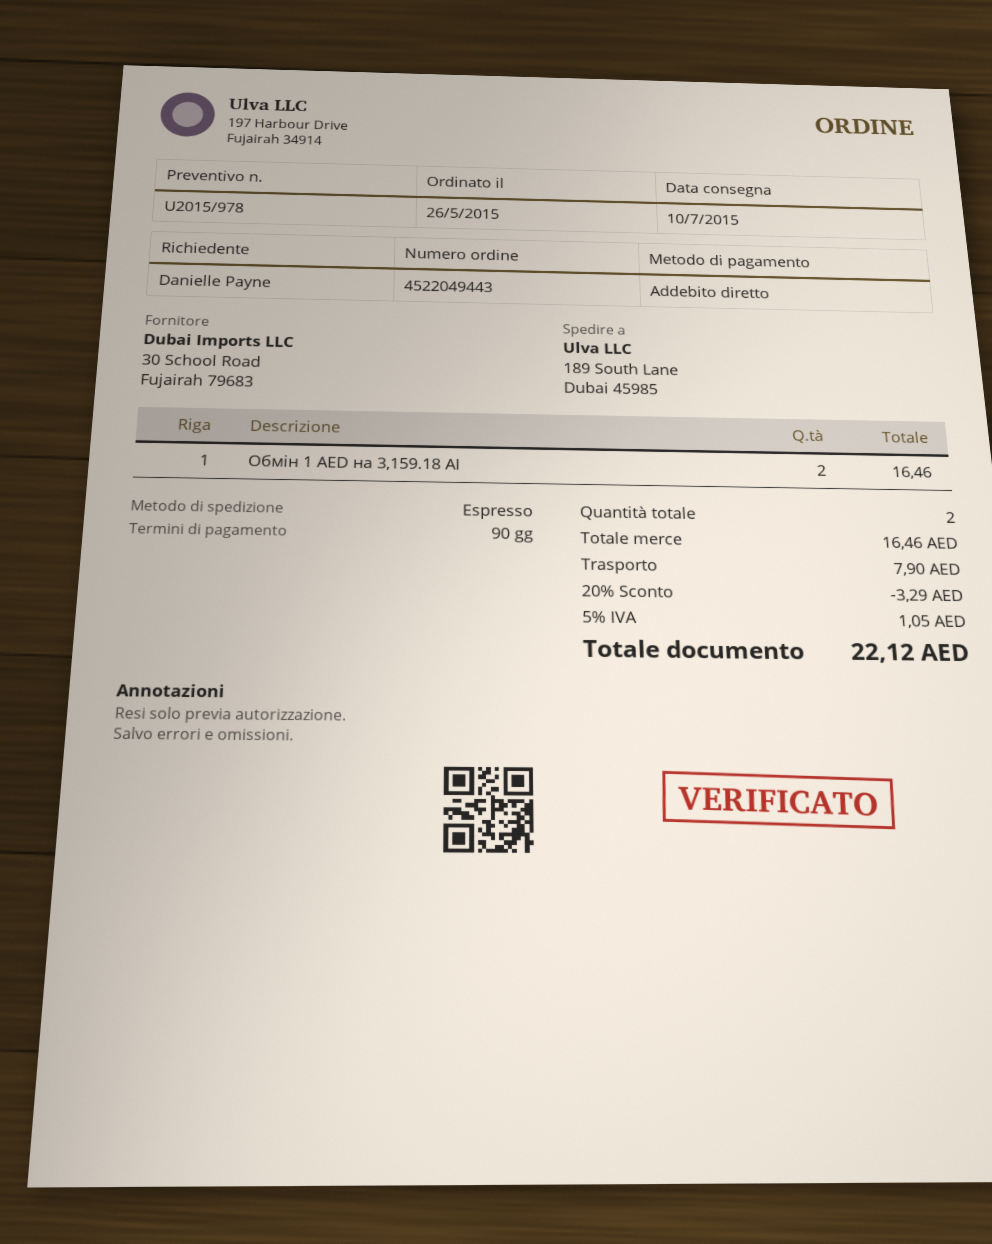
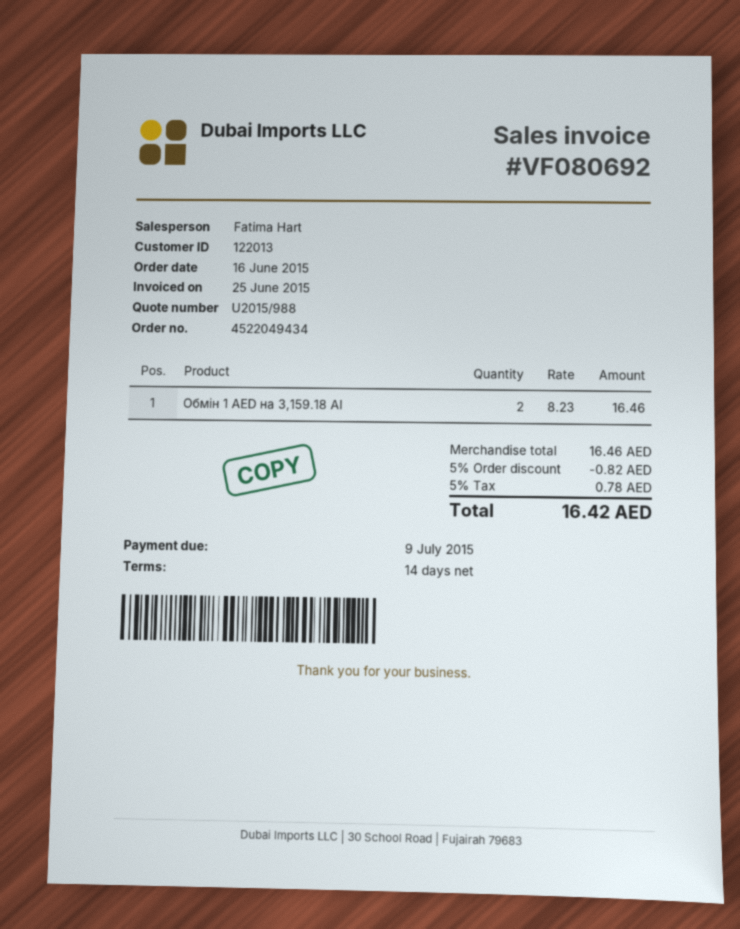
quote number: U2015/978 -> U2015/988
order number: 4522049443 -> 4522049434
order date: 2015-05-26 -> 2015-06-16
payment terms: 90 days -> 14 days
discount: 20% = 3.29 -> 5% = 0.82
shipping: 7.90 -> none
tax: 5% = 1.05 -> 5% = 0.78
total: 22.12 -> 16.42

